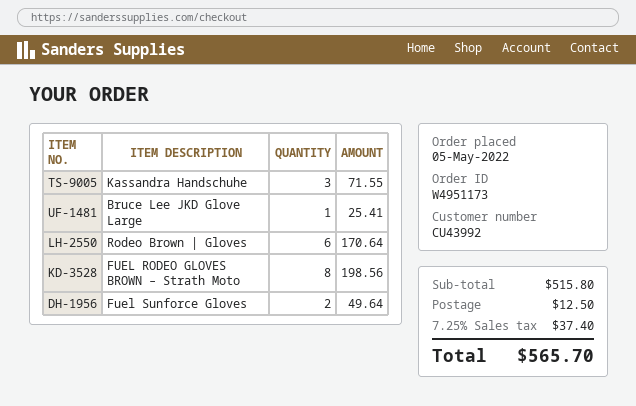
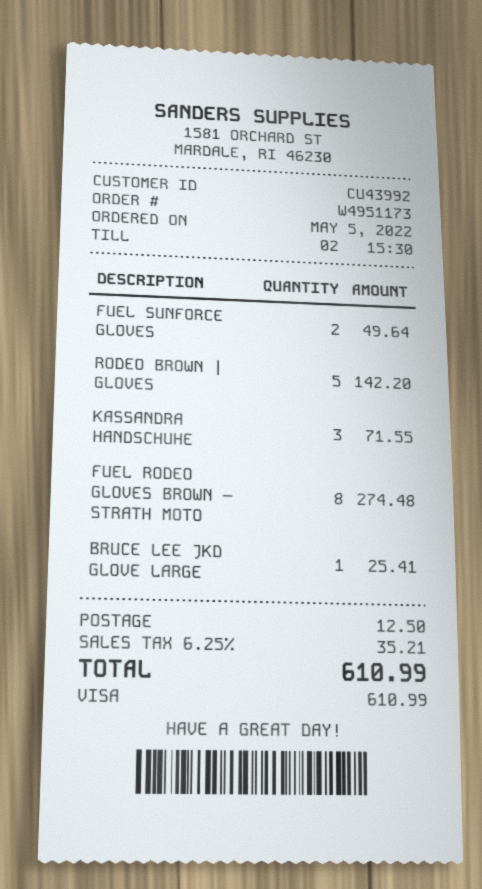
Rodeo Brown | Gloves: 6 for 170.64 -> 5 for 142.20
FUEL RODEO GLOVES BROWN – Strath Moto: 8 for 198.56 -> 8 for 274.48
tax: 7.25% = 37.40 -> 6.25% = 35.21
total: 565.70 -> 610.99

